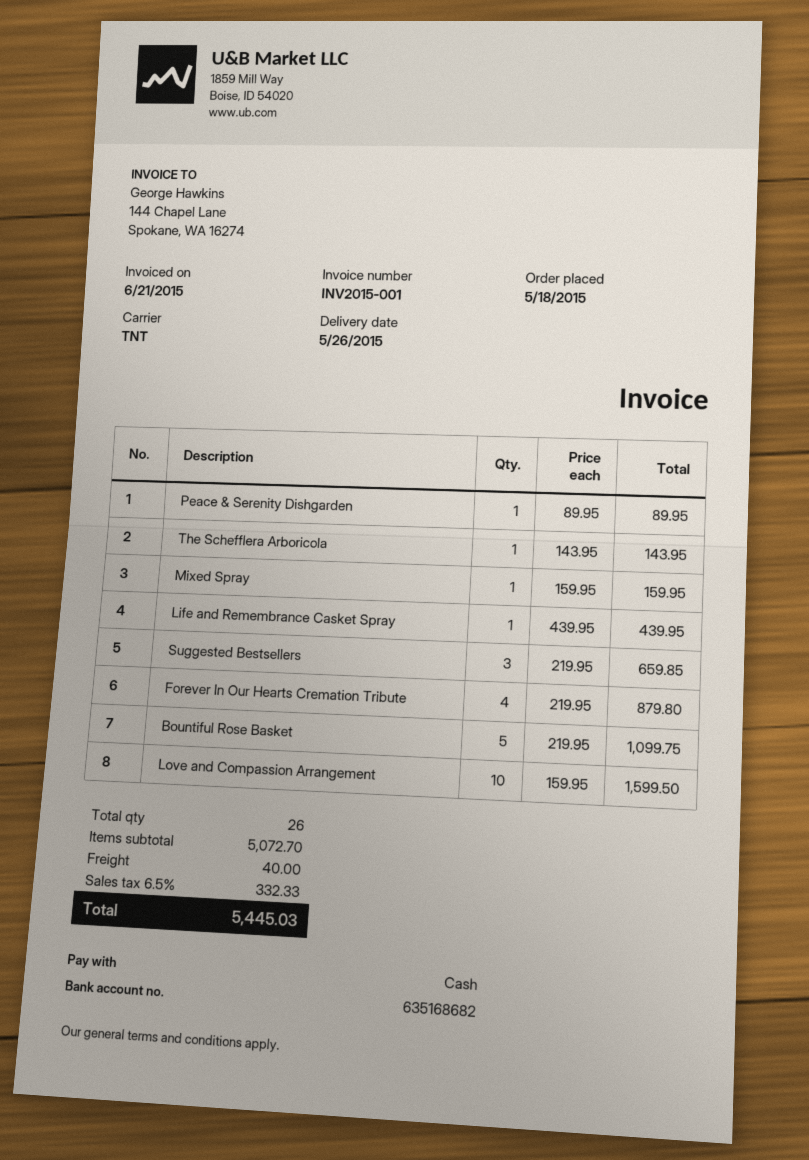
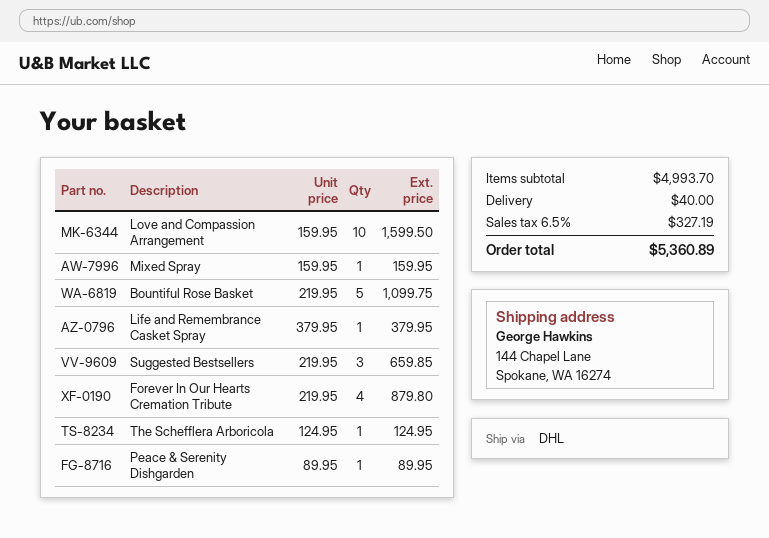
shipping method: TNT -> DHL
The Schefflera Arboricola: 1 x 143.95 = 143.95 -> 1 x 124.95 = 124.95
Life and Remembrance Casket Spray: 1 x 439.95 = 439.95 -> 1 x 379.95 = 379.95
subtotal: 5072.70 -> 4993.70
tax: 6.5% = 332.33 -> 6.5% = 327.19
total: 5445.03 -> 5360.89

